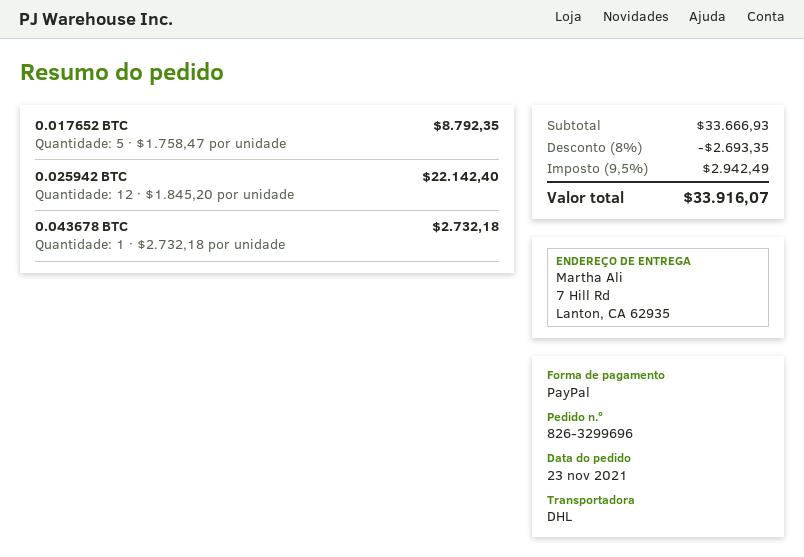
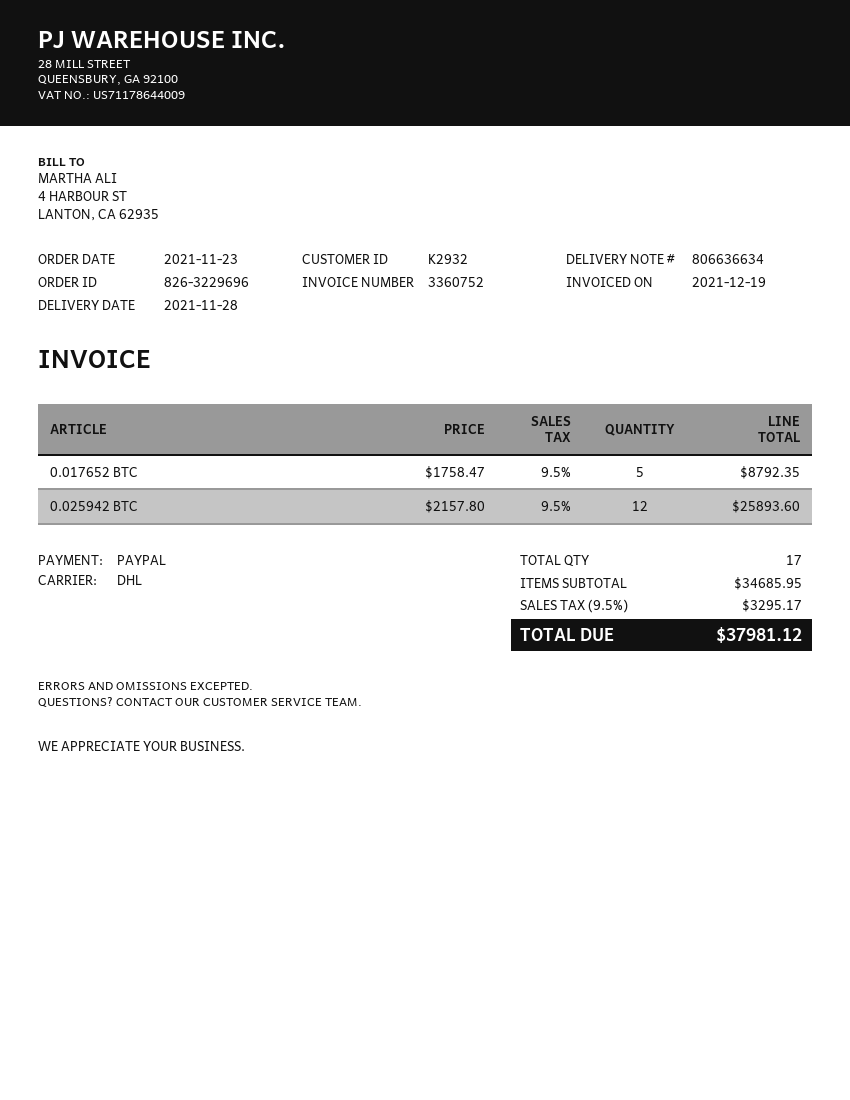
order number: 826-3299696 -> 826-3229696
0.025942 BTC: 12 x 1845.20 = 22142.40 -> 12 x 2157.80 = 25893.60
0.043678 BTC: 1 x 2732.18 = 2732.18 -> none
subtotal: 33666.93 -> 34685.95
discount: 8% = 2693.35 -> none
tax: 9.5% = 2942.49 -> 9.5% = 3295.17
total: 33916.07 -> 37981.12

